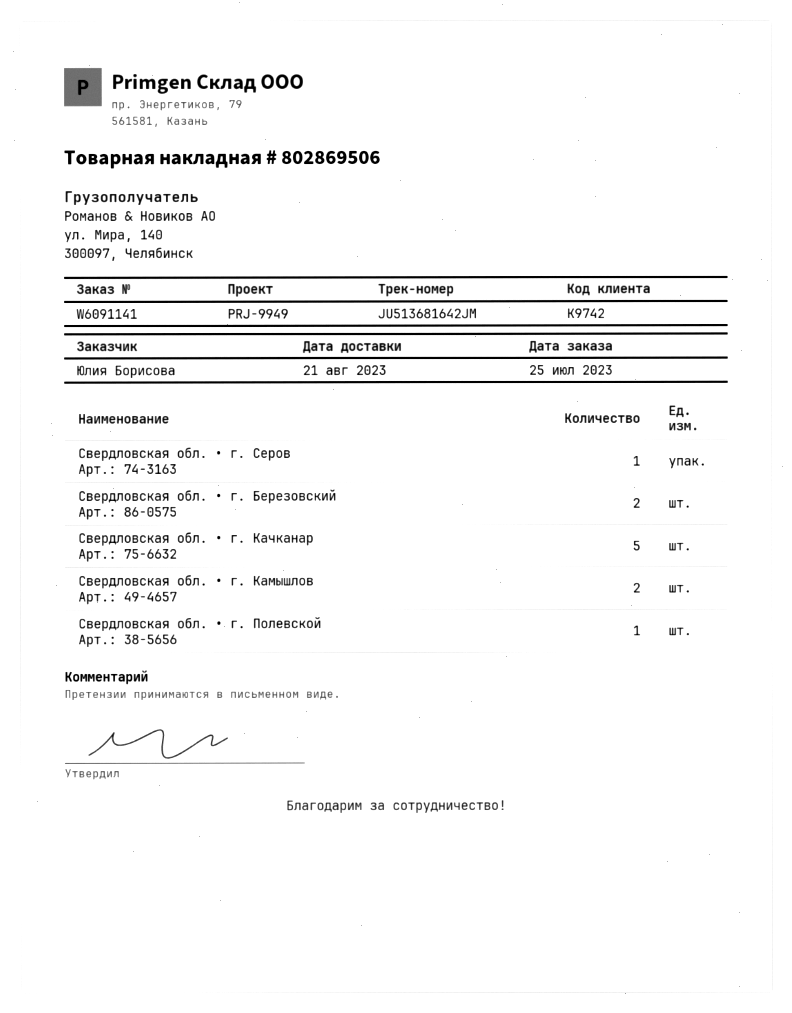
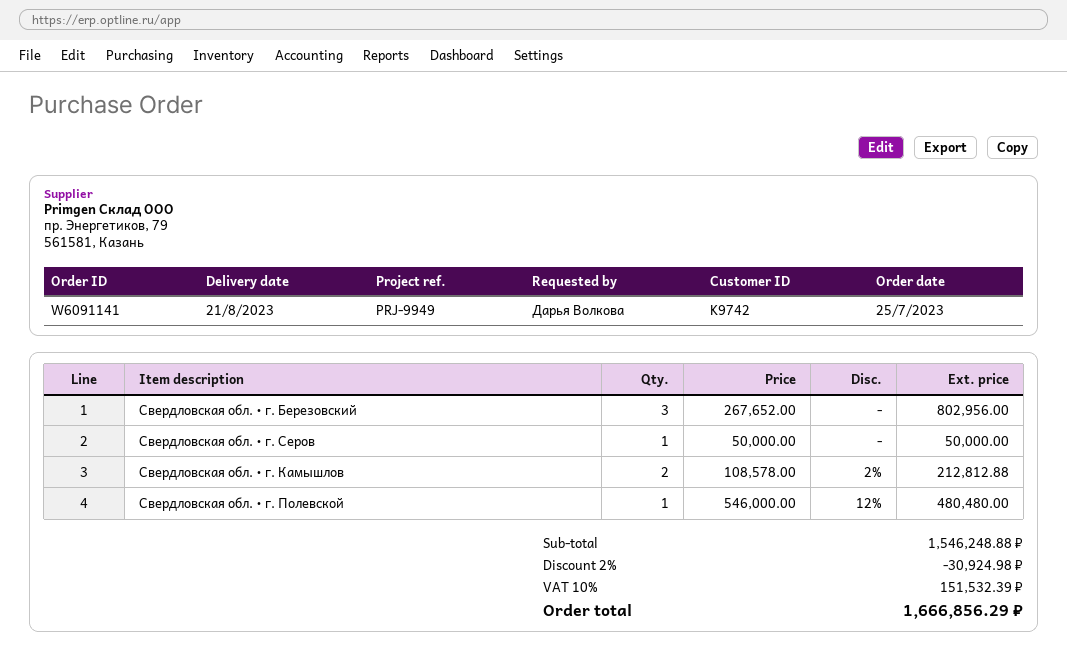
ordered by: Юлия Борисова -> Дарья Волкова
Свердловская обл. • г. Березовский: 2 -> 3
Свердловская обл. • г. Качканар: 5 -> none

